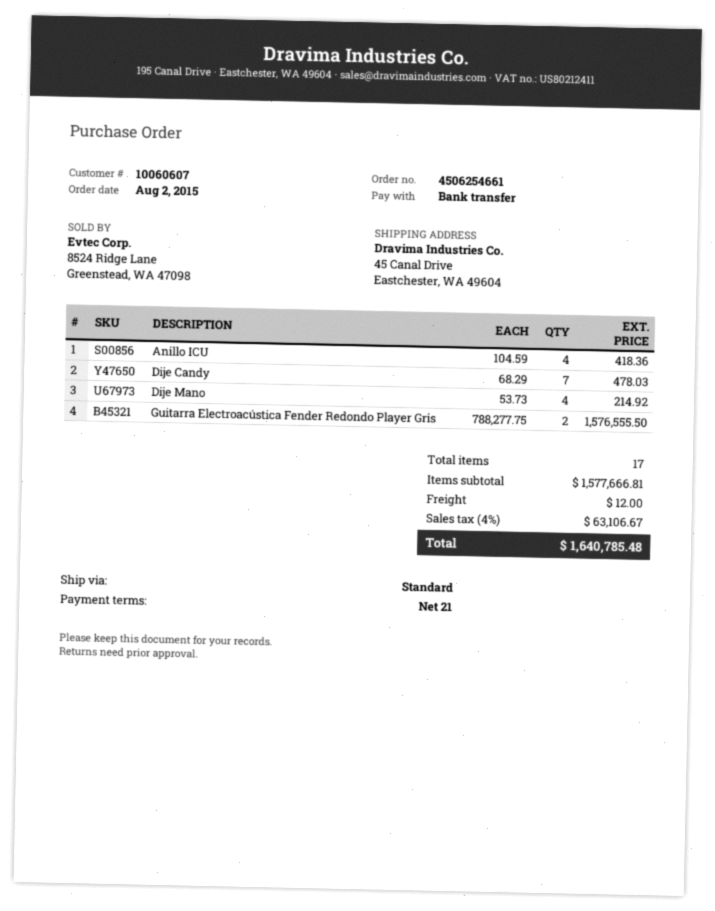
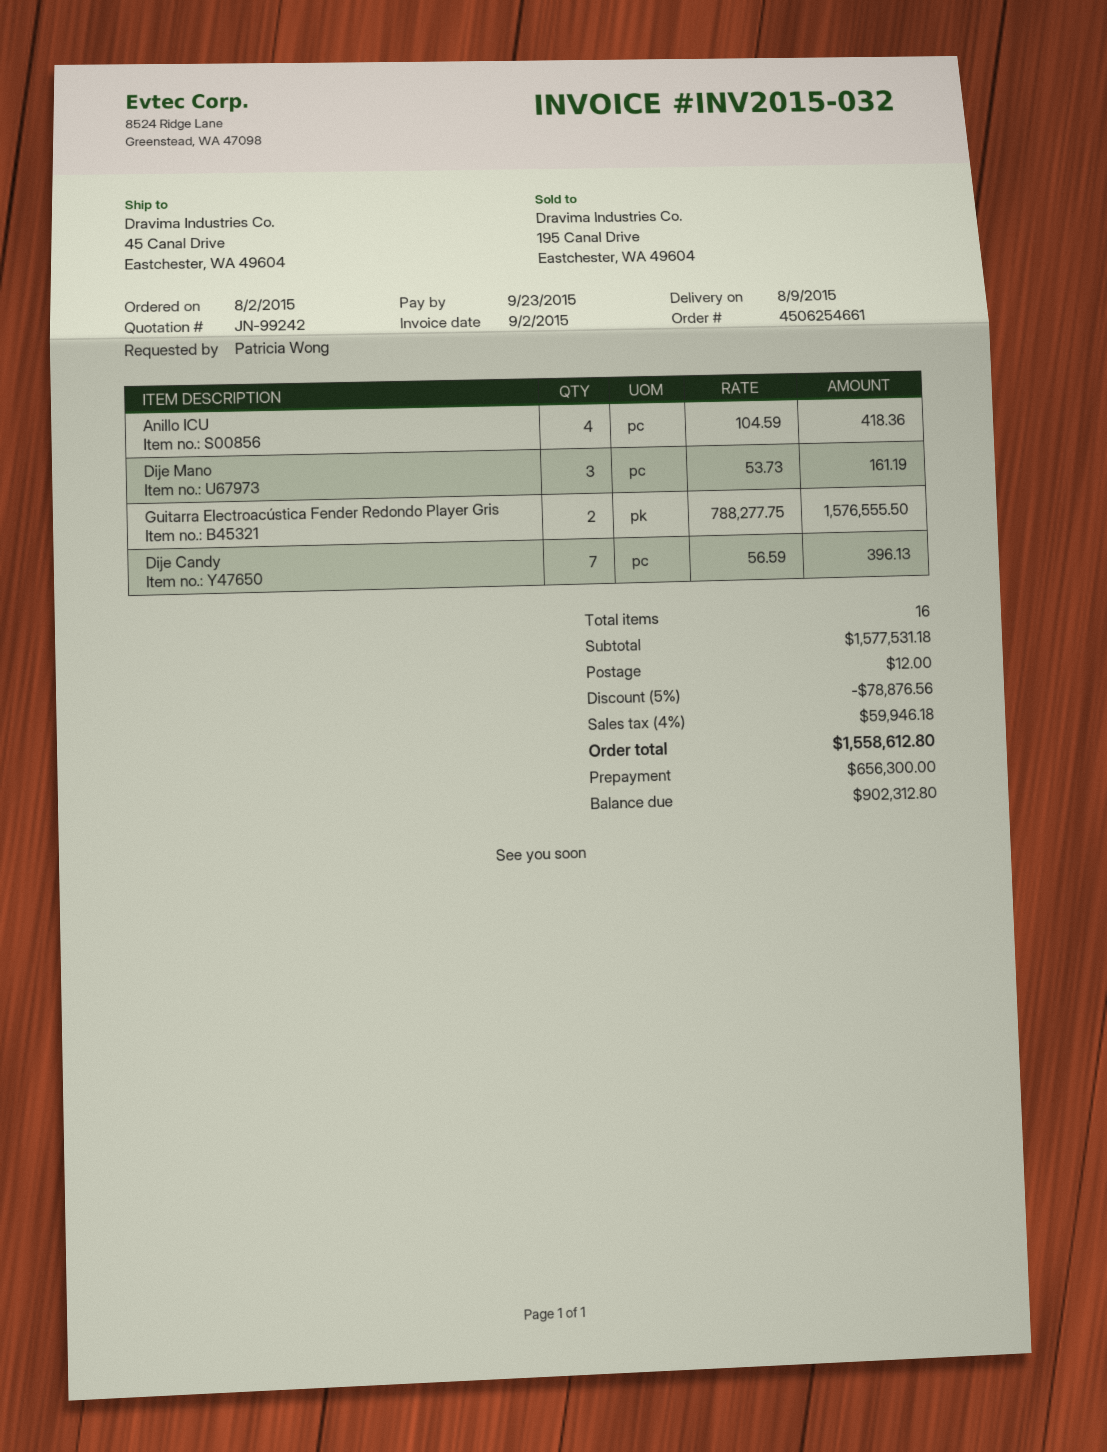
Dije Candy: 7 x 68.29 = 478.03 -> 7 x 56.59 = 396.13
Dije Mano: 4 x 53.73 = 214.92 -> 3 x 53.73 = 161.19
total quantity: 17 -> 16
subtotal: 1577666.81 -> 1577531.18
discount: none -> 5% = 78876.56
tax: 4% = 63106.67 -> 4% = 59946.18
total: 1640785.48 -> 1558612.80

